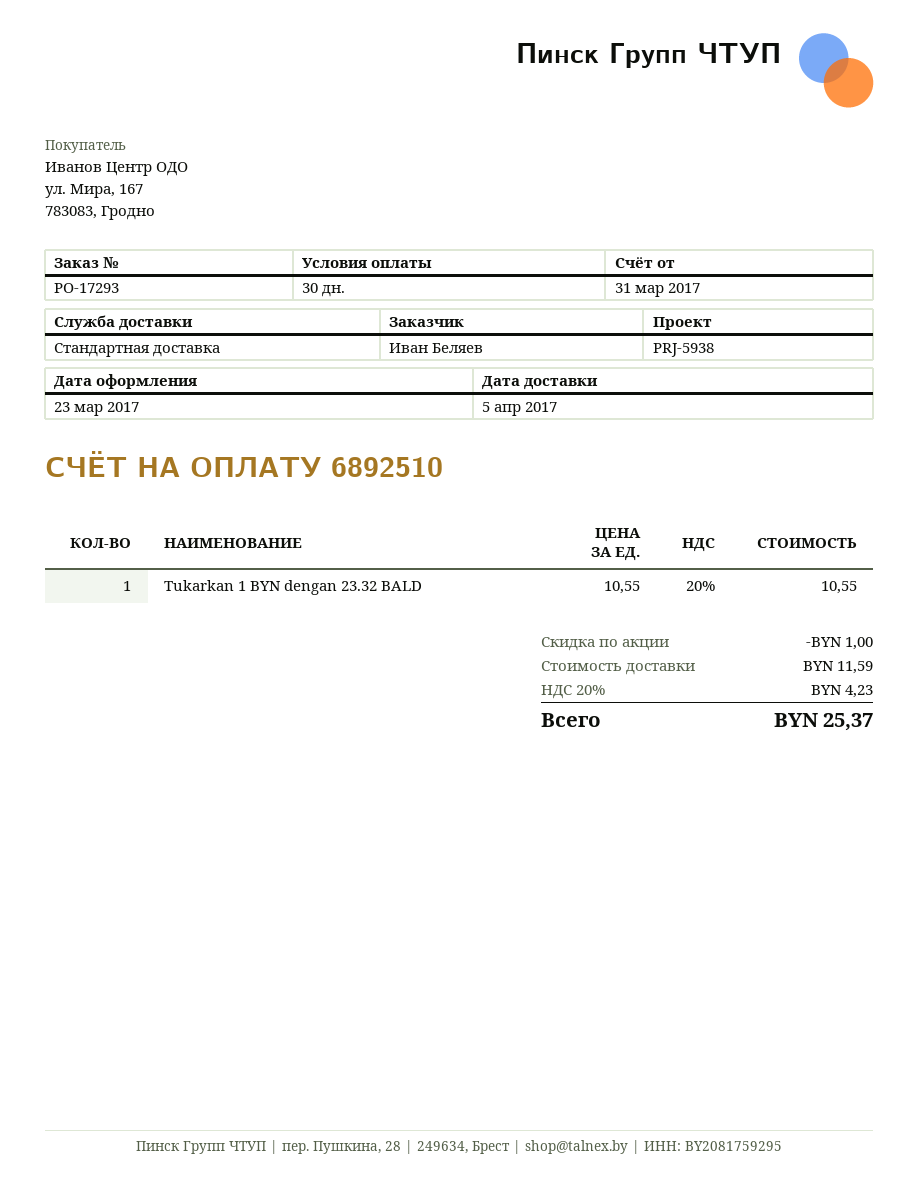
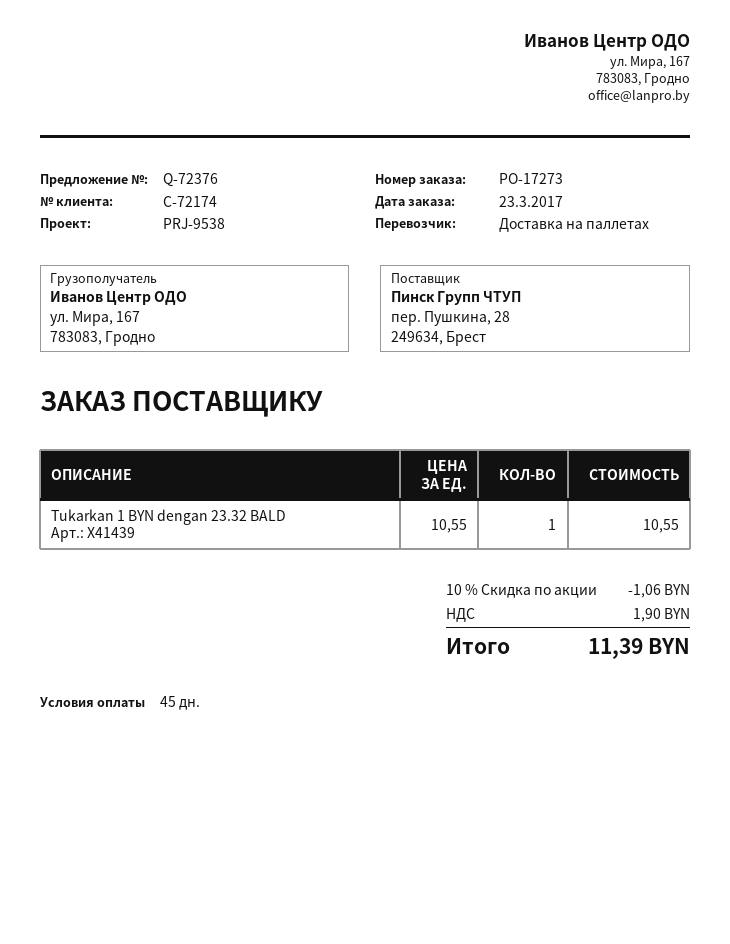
order number: PO-17293 -> PO-17273
payment terms: 30 days -> 45 days
reference: PRJ-5938 -> PRJ-9538
shipping method: standard -> pallet freight
discount: 1.00 -> 1.06
shipping: 11.59 -> none
tax: 4.23 -> 1.90
total: 25.37 -> 11.39

